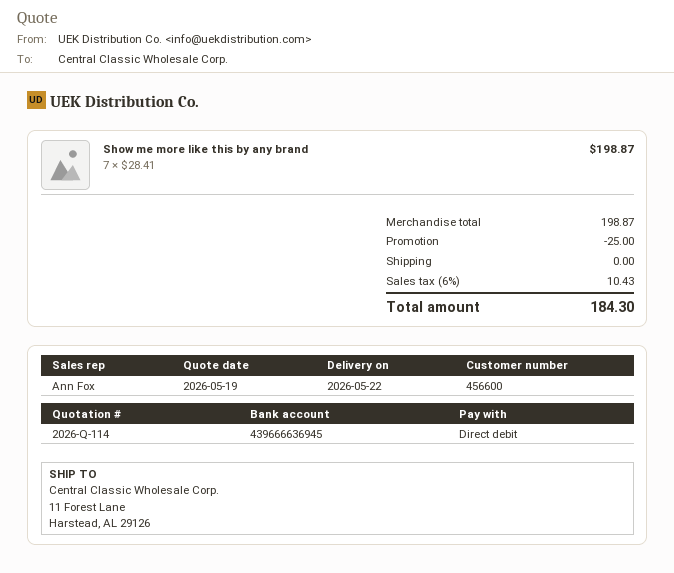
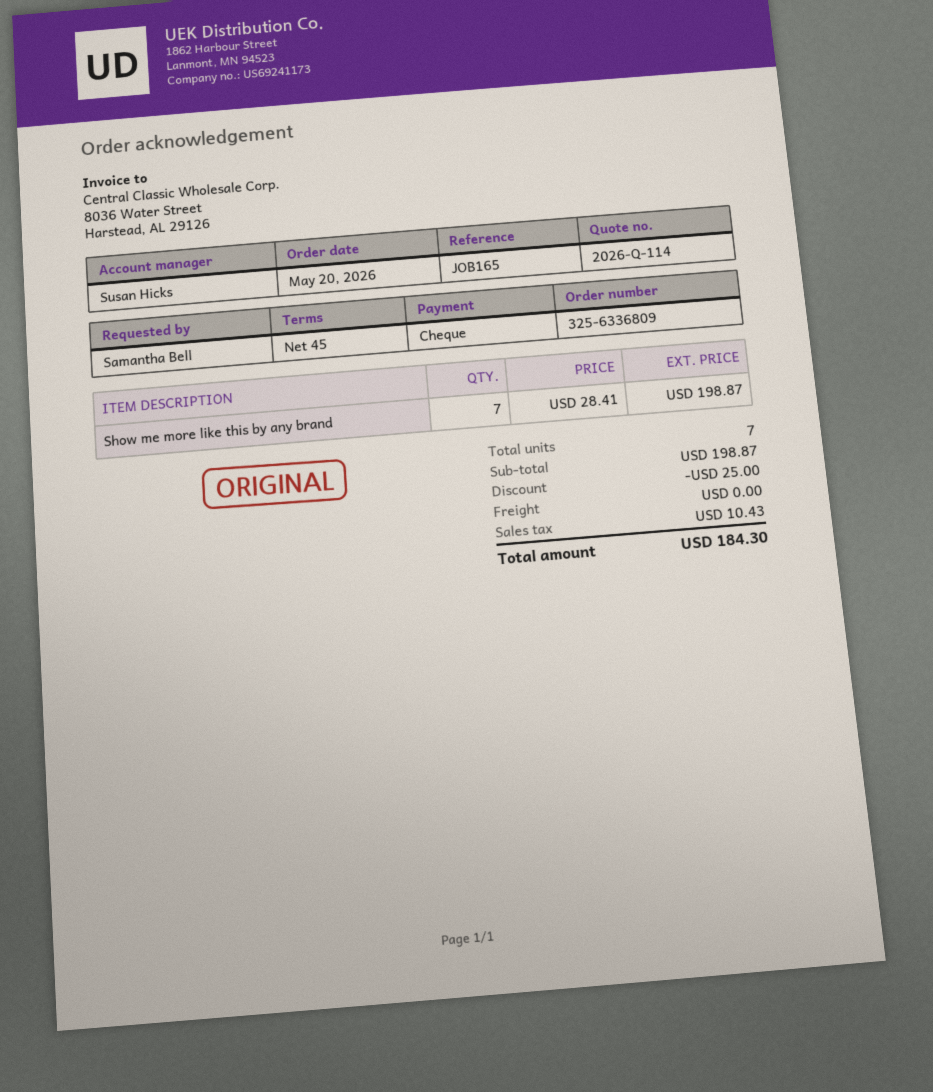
sales rep: Ann Fox -> Susan Hicks
payment method: direct debit -> cheque

